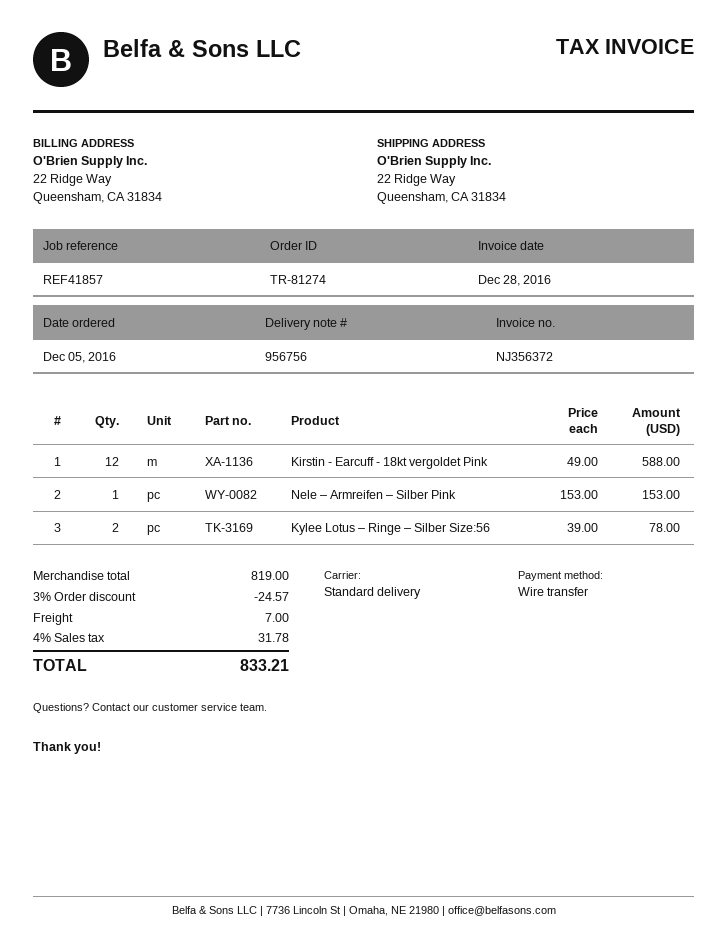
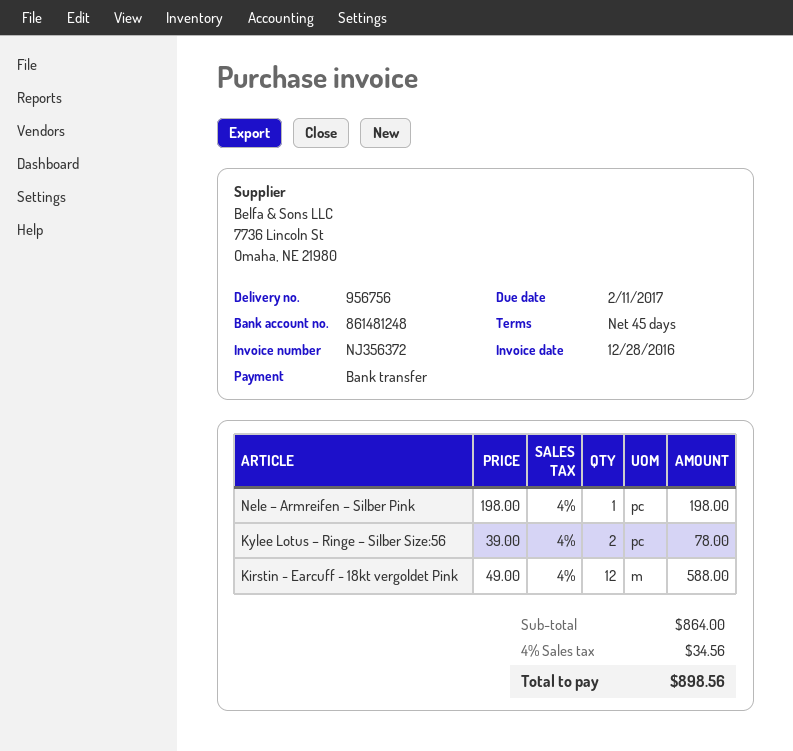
Nele – Armreifen – Silber Pink: 1 x 153.00 = 153.00 -> 1 x 198.00 = 198.00
subtotal: 819.00 -> 864.00
discount: 3% = 24.57 -> none
shipping: 7.00 -> none
tax: 4% = 31.78 -> 4% = 34.56
total: 833.21 -> 898.56

